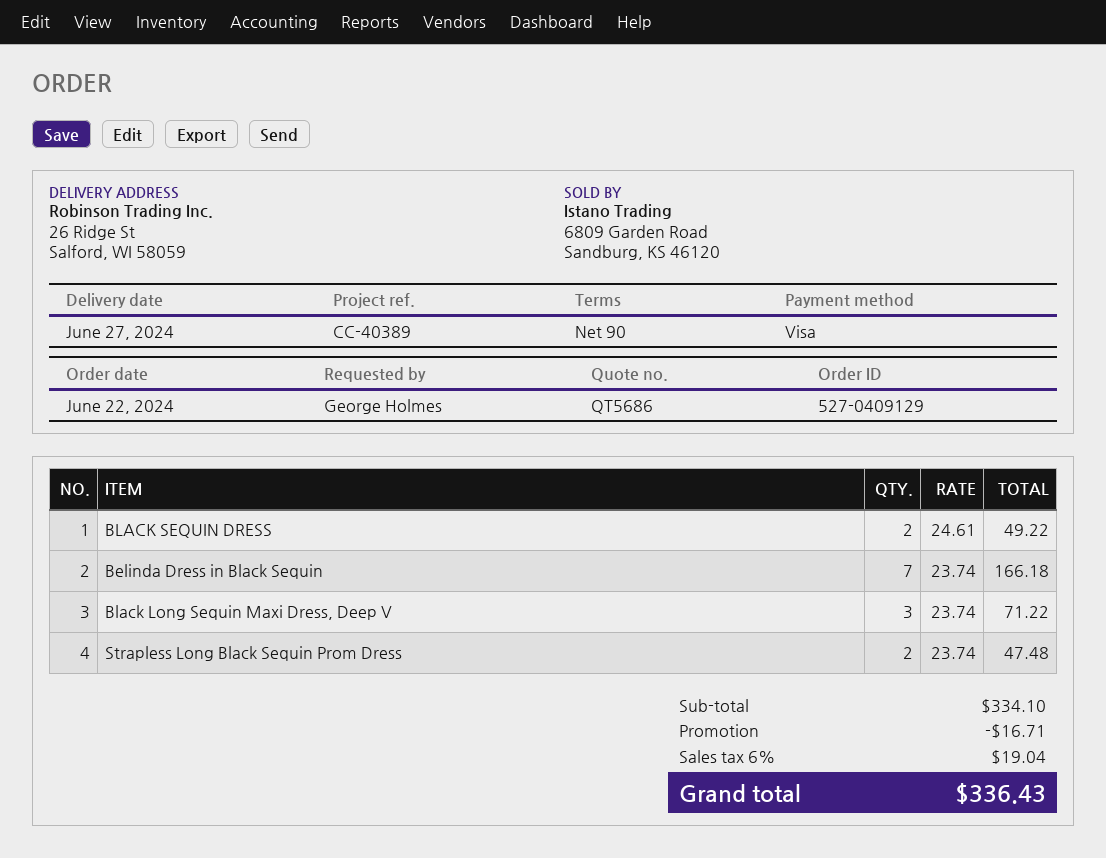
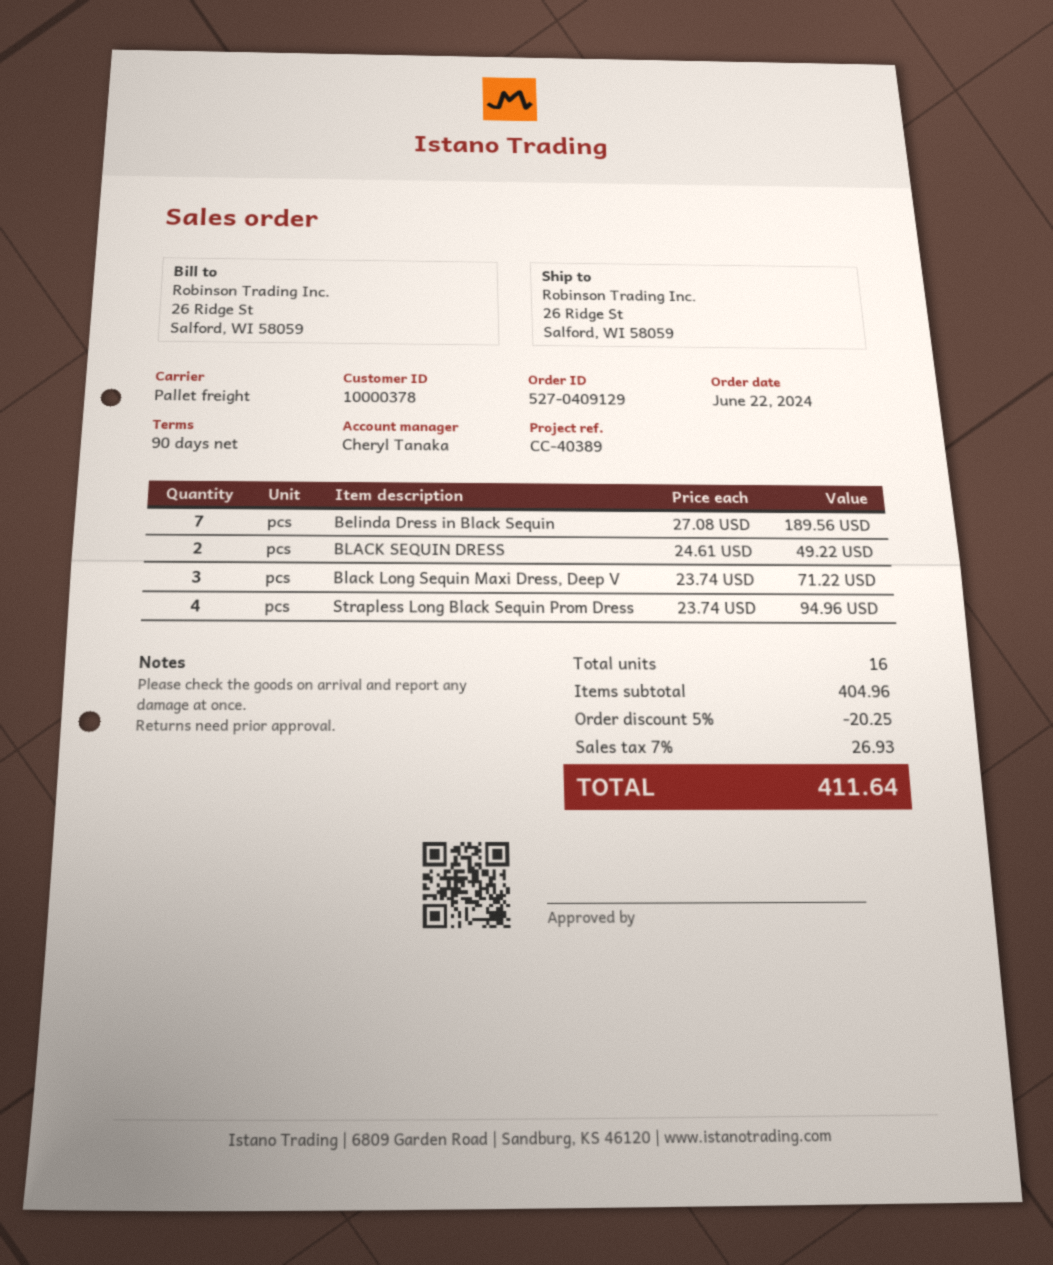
Belinda Dress in Black Sequin: 7 x 23.74 = 166.18 -> 7 x 27.08 = 189.56
Strapless Long Black Sequin Prom Dress: 2 x 23.74 = 47.48 -> 4 x 23.74 = 94.96
subtotal: 334.10 -> 404.96
discount: 16.71 -> 20.25
tax: 6% = 19.04 -> 7% = 26.93
total: 336.43 -> 411.64

